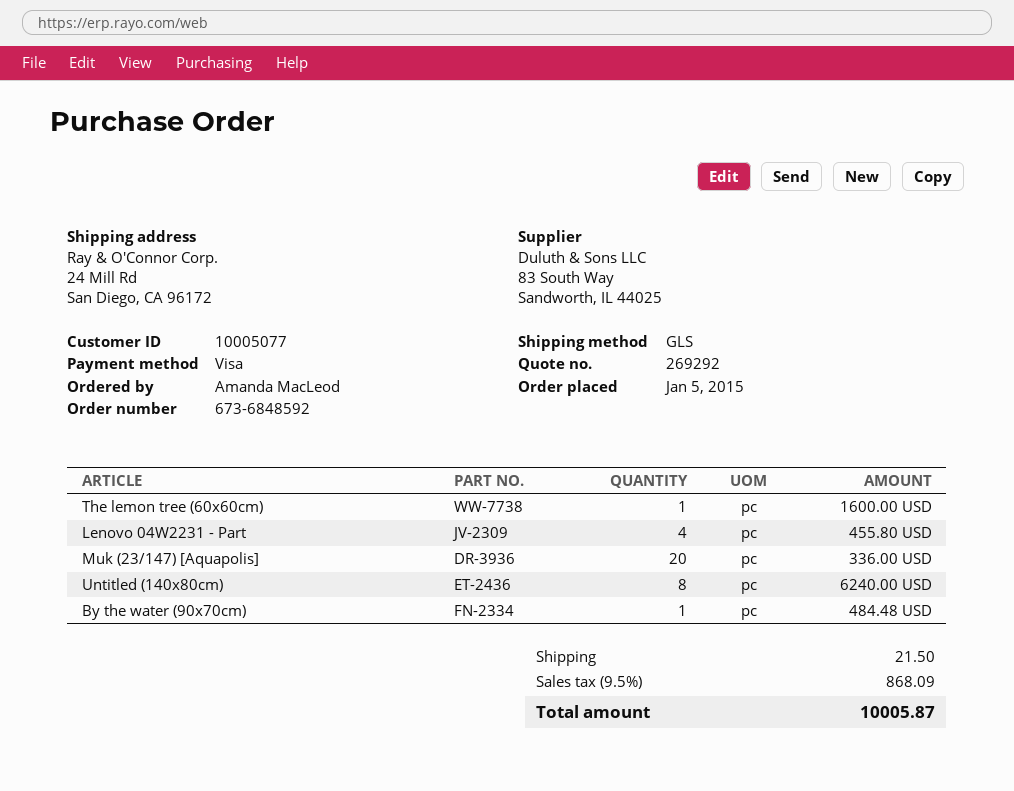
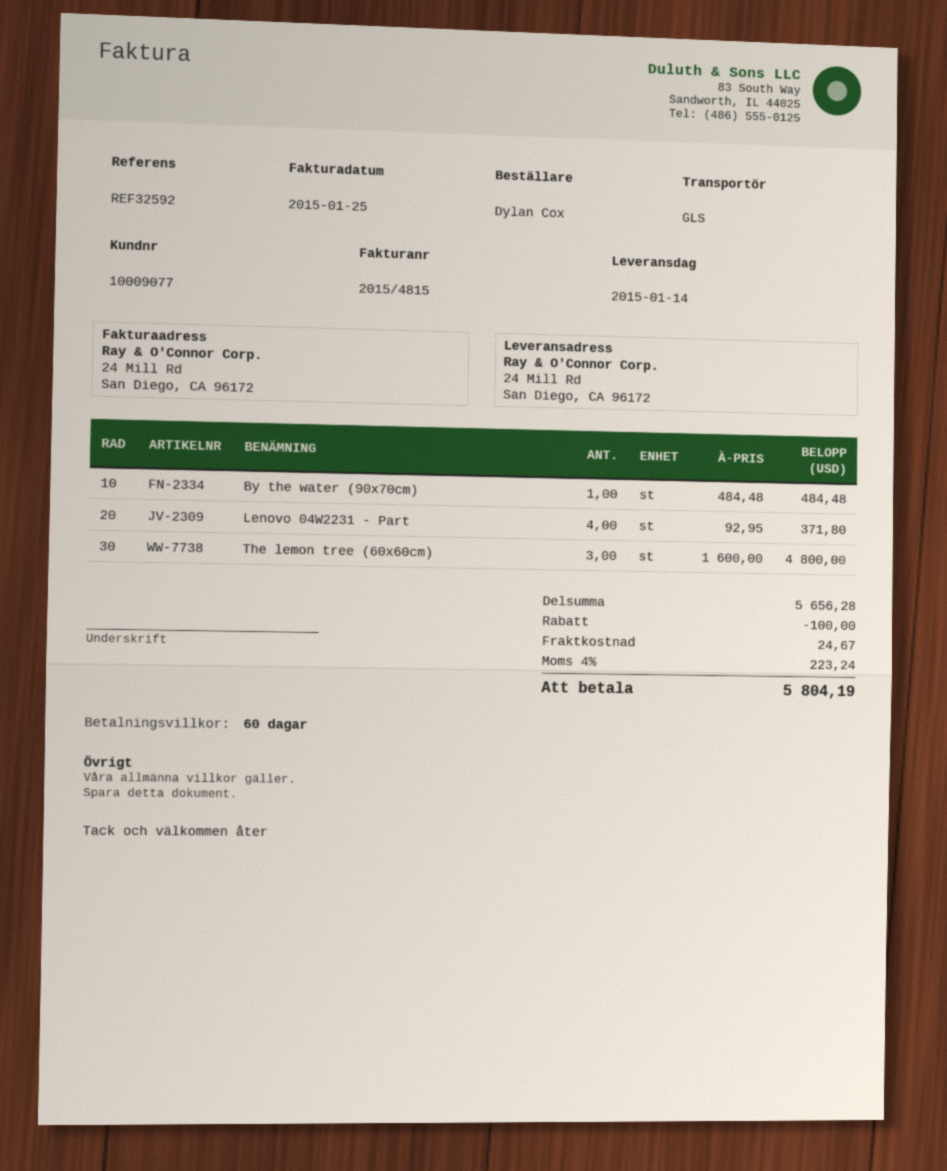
customer number: 10005077 -> 10009077
ordered by: Amanda MacLeod -> Dylan Cox
The lemon tree (60x60cm): 1 for 1600.00 -> 3 for 4800.00
Lenovo 04W2231 - Part: 4 for 455.80 -> 4 for 371.80
Muk (23/147) [Aquapolis]: 20 for 336.00 -> none
Untitled (140x80cm): 8 for 6240.00 -> none
discount: none -> 100.00
shipping: 21.50 -> 24.67
tax: 9.5% = 868.09 -> 4% = 223.24
total: 10005.87 -> 5804.19

